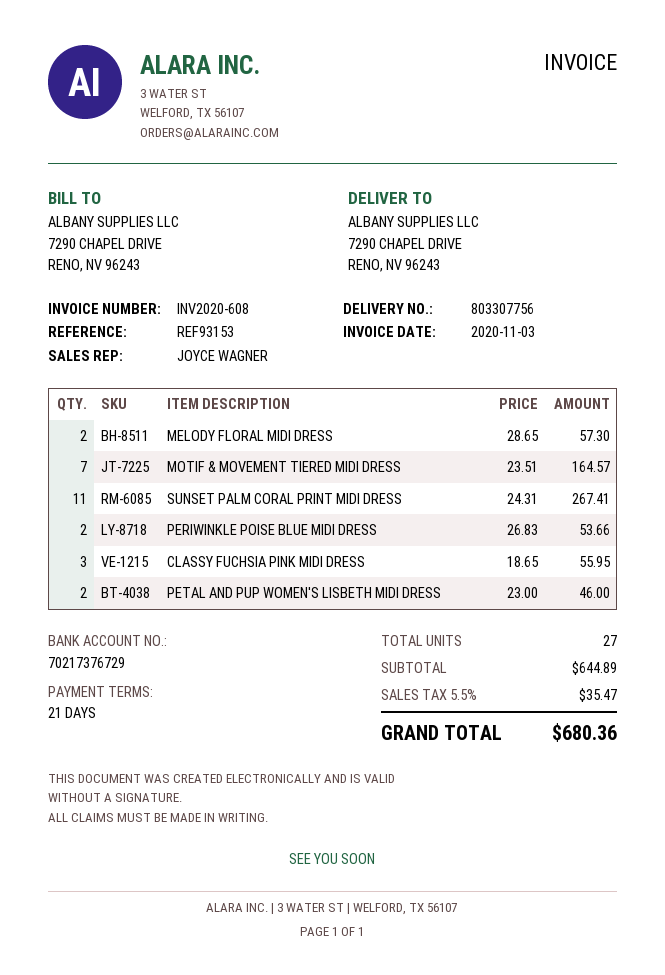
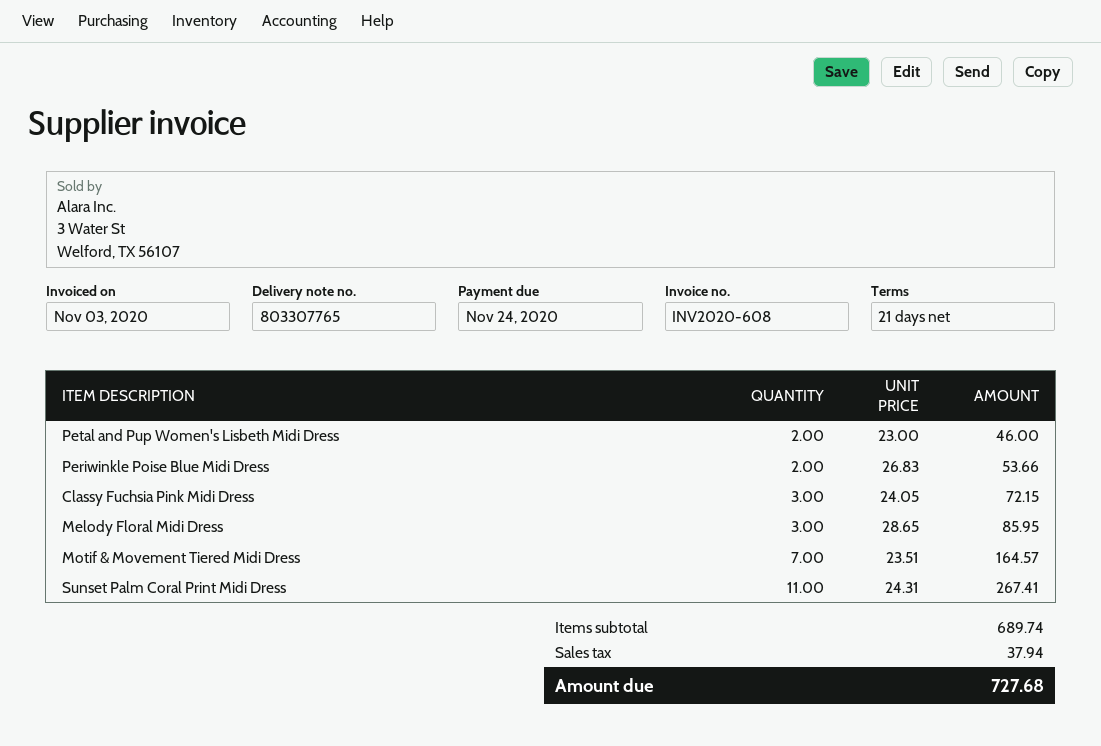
delivery note number: 803307756 -> 803307765
MELODY FLORAL MIDI DRESS: 2 x 28.65 = 57.30 -> 3 x 28.65 = 85.95
CLASSY FUCHSIA PINK MIDI DRESS: 3 x 18.65 = 55.95 -> 3 x 24.05 = 72.15
subtotal: 644.89 -> 689.74
tax: 35.47 -> 37.94
total: 680.36 -> 727.68

